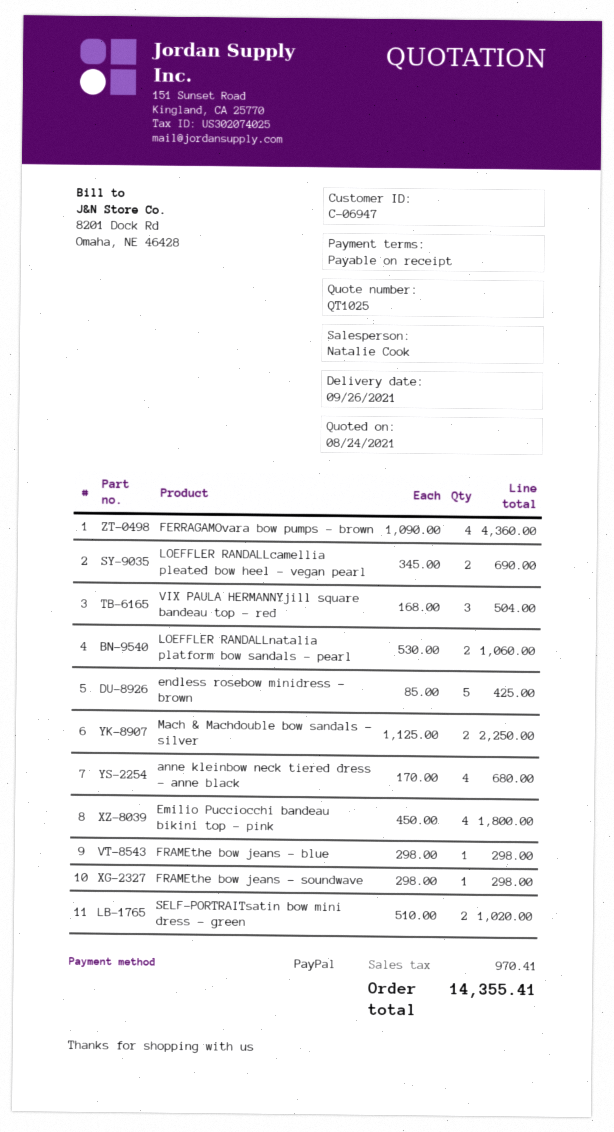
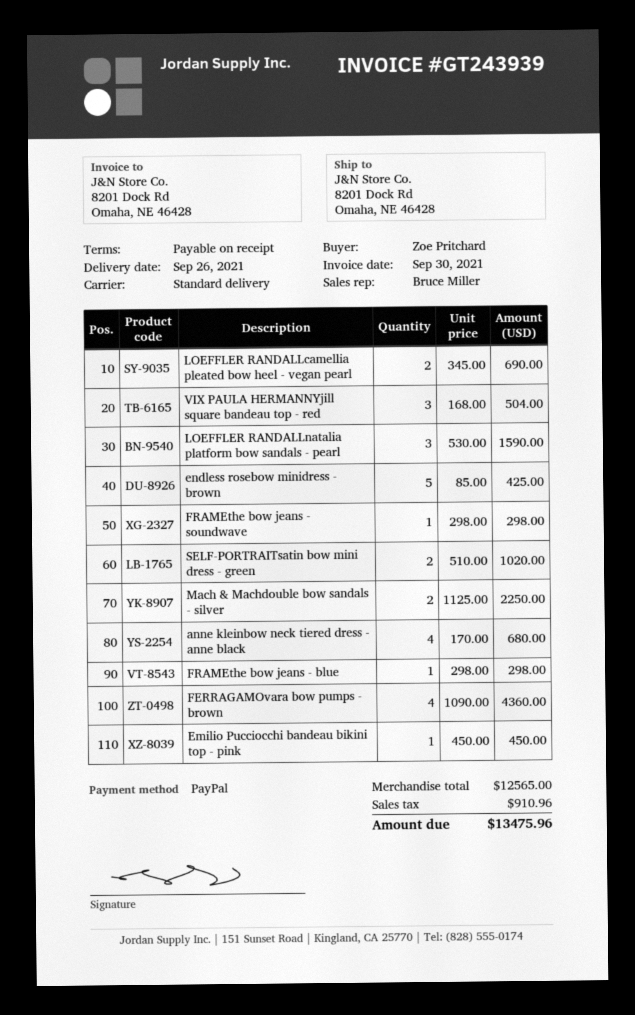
sales rep: Natalie Cook -> Bruce Miller
LOEFFLER RANDALLnatalia platform bow sandals - pearl: 2 x 530.00 = 1060.00 -> 3 x 530.00 = 1590.00
Emilio Pucciocchi bandeau bikini top - pink: 4 x 450.00 = 1800.00 -> 1 x 450.00 = 450.00
tax: 970.41 -> 910.96
total: 14355.41 -> 13475.96

